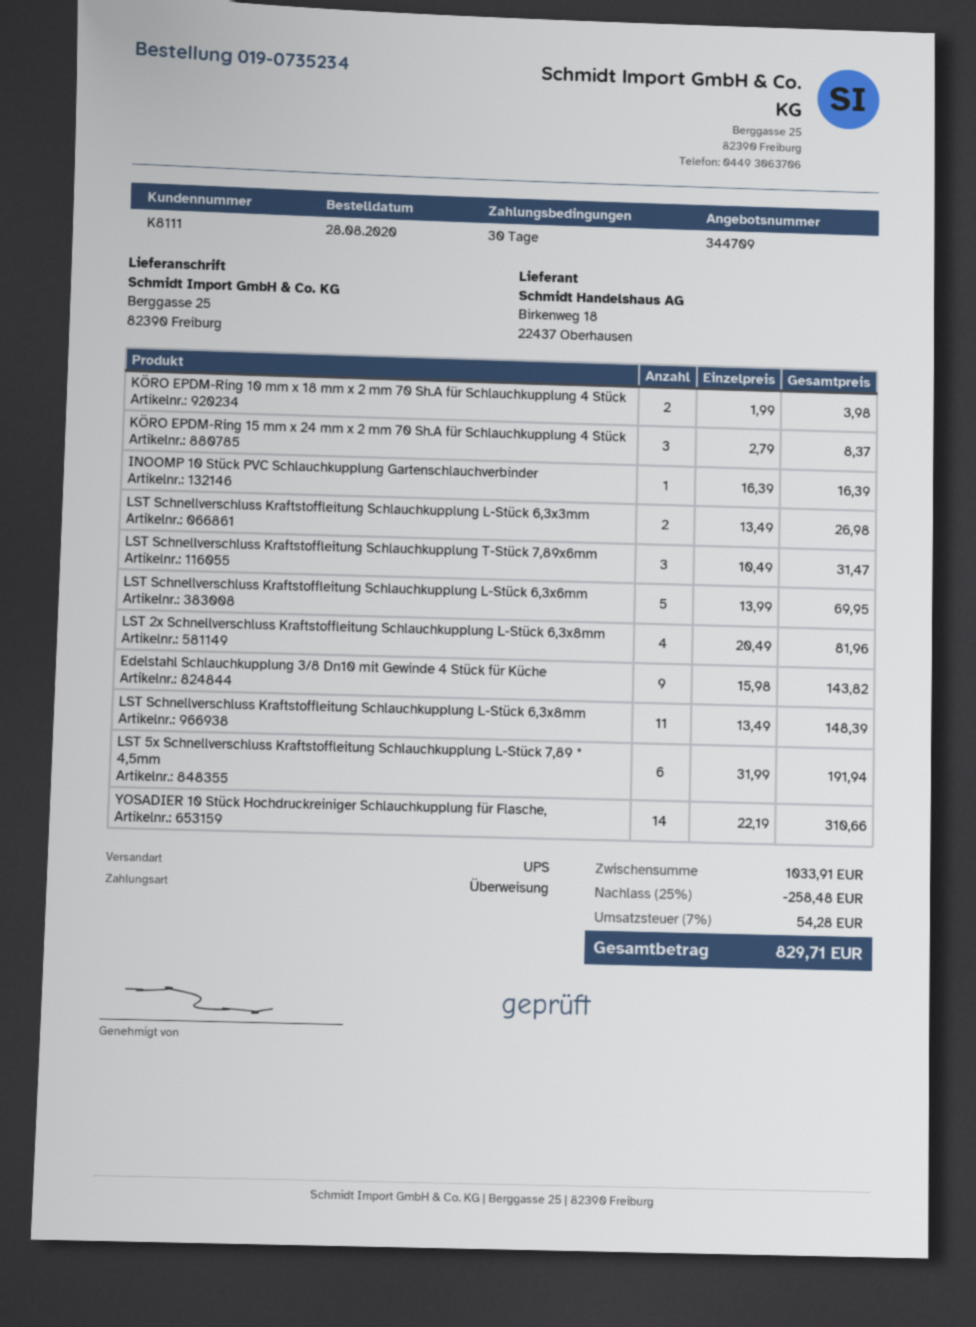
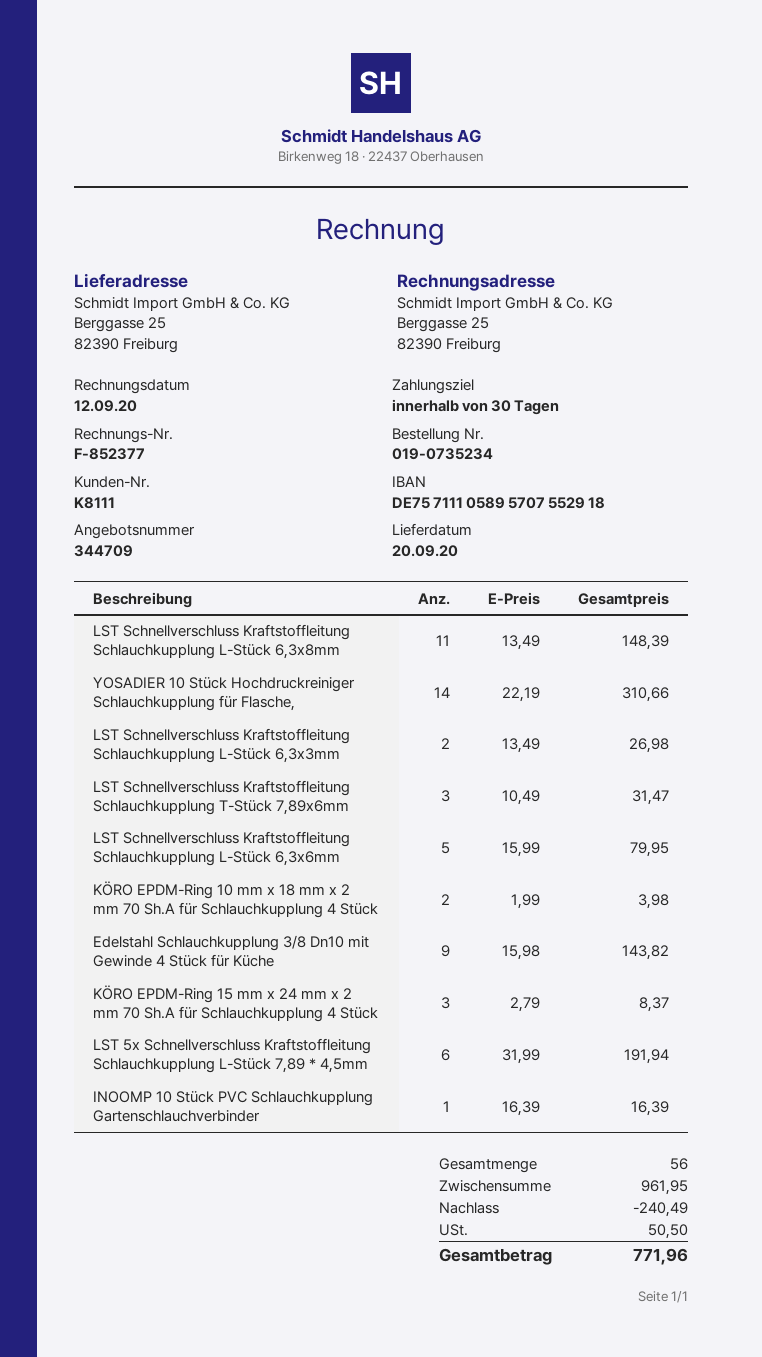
LST Schnellverschluss Kraftstoffleitung Schlauchkupplung L-Stück 6,3x6mm: 5 x 13.99 = 69.95 -> 5 x 15.99 = 79.95
LST 2x Schnellverschluss Kraftstoffleitung Schlauchkupplung L-Stück 6,3x8mm: 4 x 20.49 = 81.96 -> none
subtotal: 1033.91 -> 961.95
discount: 258.48 -> 240.49
tax: 54.28 -> 50.50
total: 829.71 -> 771.96

